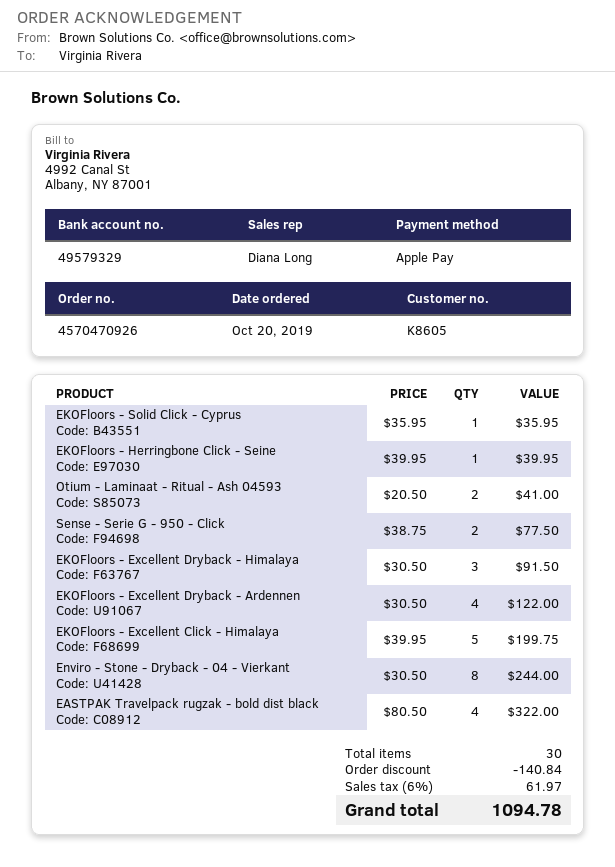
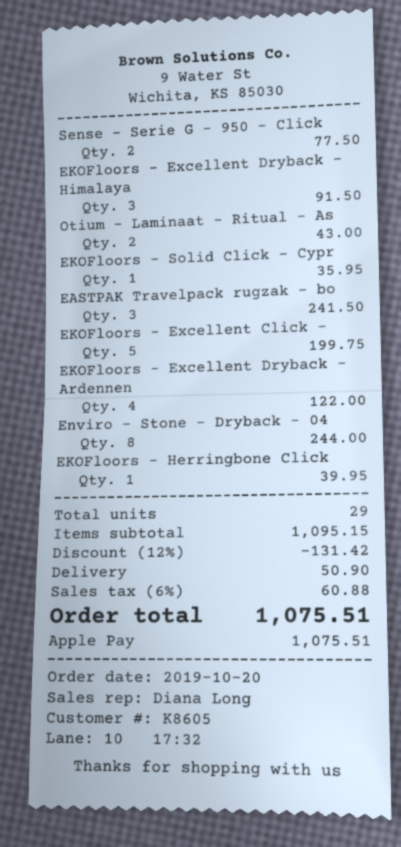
Otium - Laminaat - Ritual - Ash 04593: 2 for 41.00 -> 2 for 43.00
EASTPAK Travelpack rugzak - bold dist black: 4 for 322.00 -> 3 for 241.50
total quantity: 30 -> 29
discount: 140.84 -> 131.42
shipping: none -> 50.90
tax: 6% = 61.97 -> 6% = 60.88
total: 1094.78 -> 1075.51

